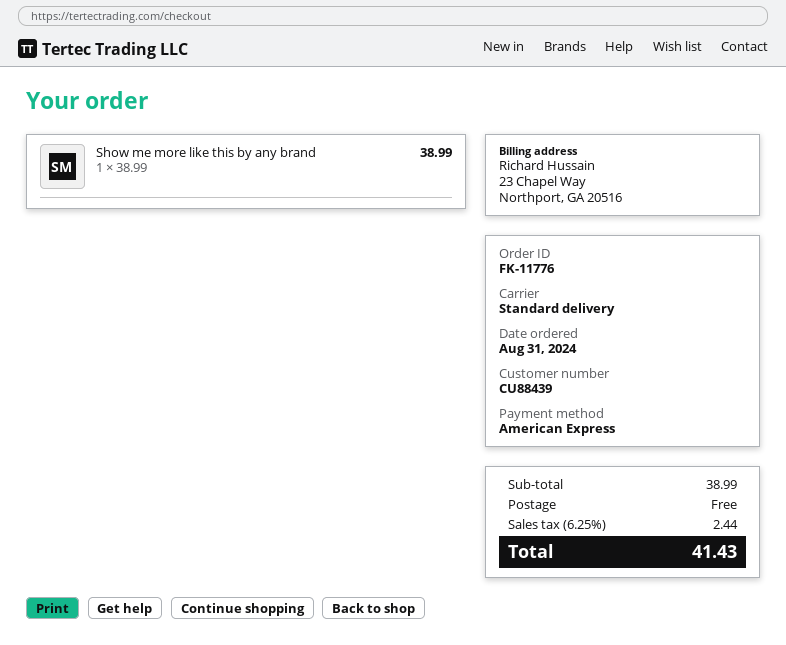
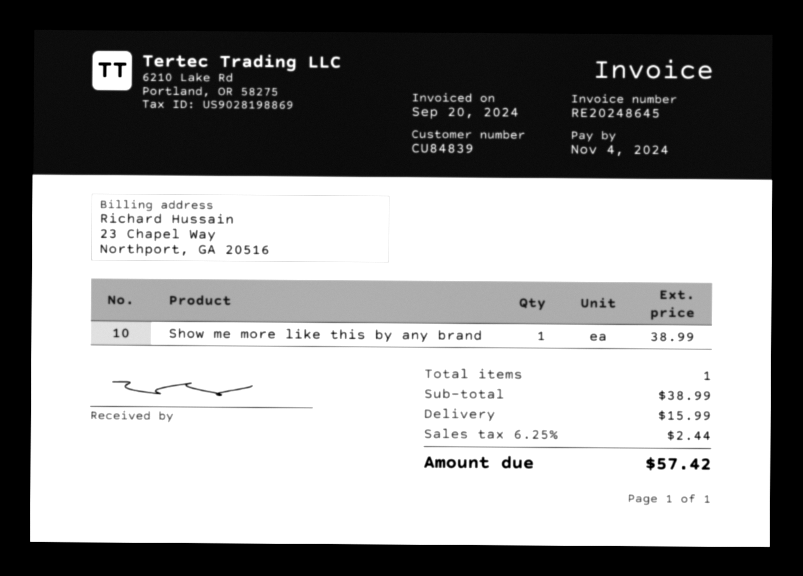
customer number: CU88439 -> CU84839
shipping: 0.00 -> 15.99
total: 41.43 -> 57.42

